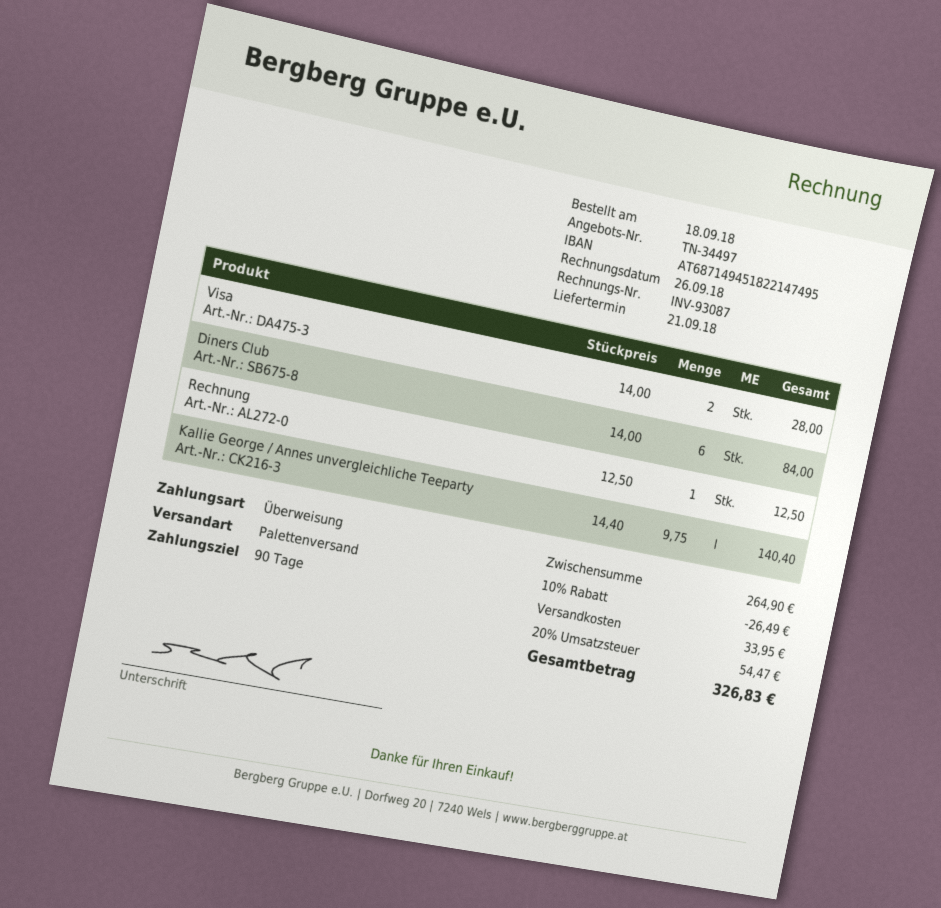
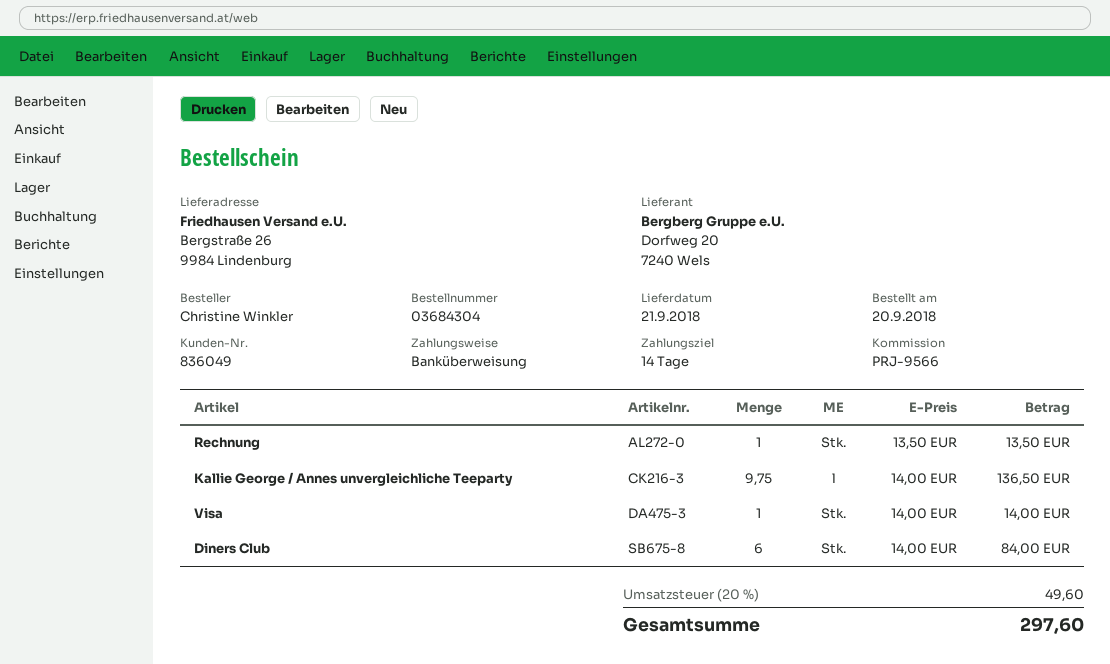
order date: 2018-09-18 -> 2018-09-20
payment terms: 90 days -> 14 days
Visa: 2 x 14.00 = 28.00 -> 1 x 14.00 = 14.00
Rechnung: 1 x 12.50 = 12.50 -> 1 x 13.50 = 13.50
Kallie George / Annes unvergleichliche Teeparty: 9.75 x 14.40 = 140.40 -> 9.75 x 14.00 = 136.50
discount: 10% = 26.49 -> none
shipping: 33.95 -> none
tax: 20% = 54.47 -> 20% = 49.60
total: 326.83 -> 297.60

